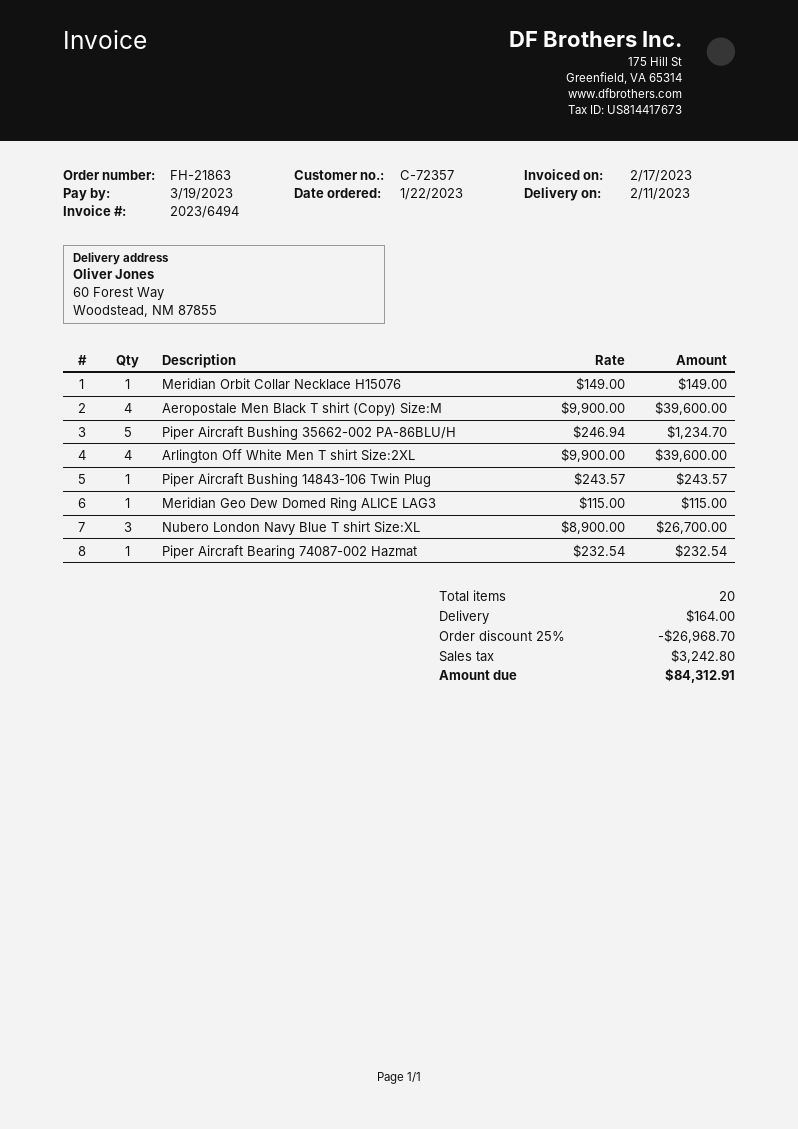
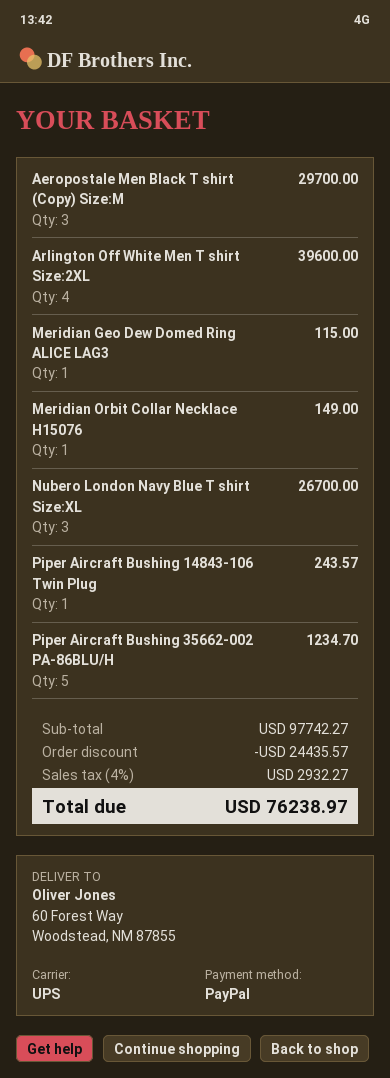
Aeropostale Men Black T shirt (Copy) Size:M: 4 for 39600.00 -> 3 for 29700.00
Piper Aircraft Bearing 74087-002 Hazmat: 1 for 232.54 -> none
discount: 26968.70 -> 24435.57
shipping: 164.00 -> none
tax: 3242.80 -> 2932.27
total: 84312.91 -> 76238.97

